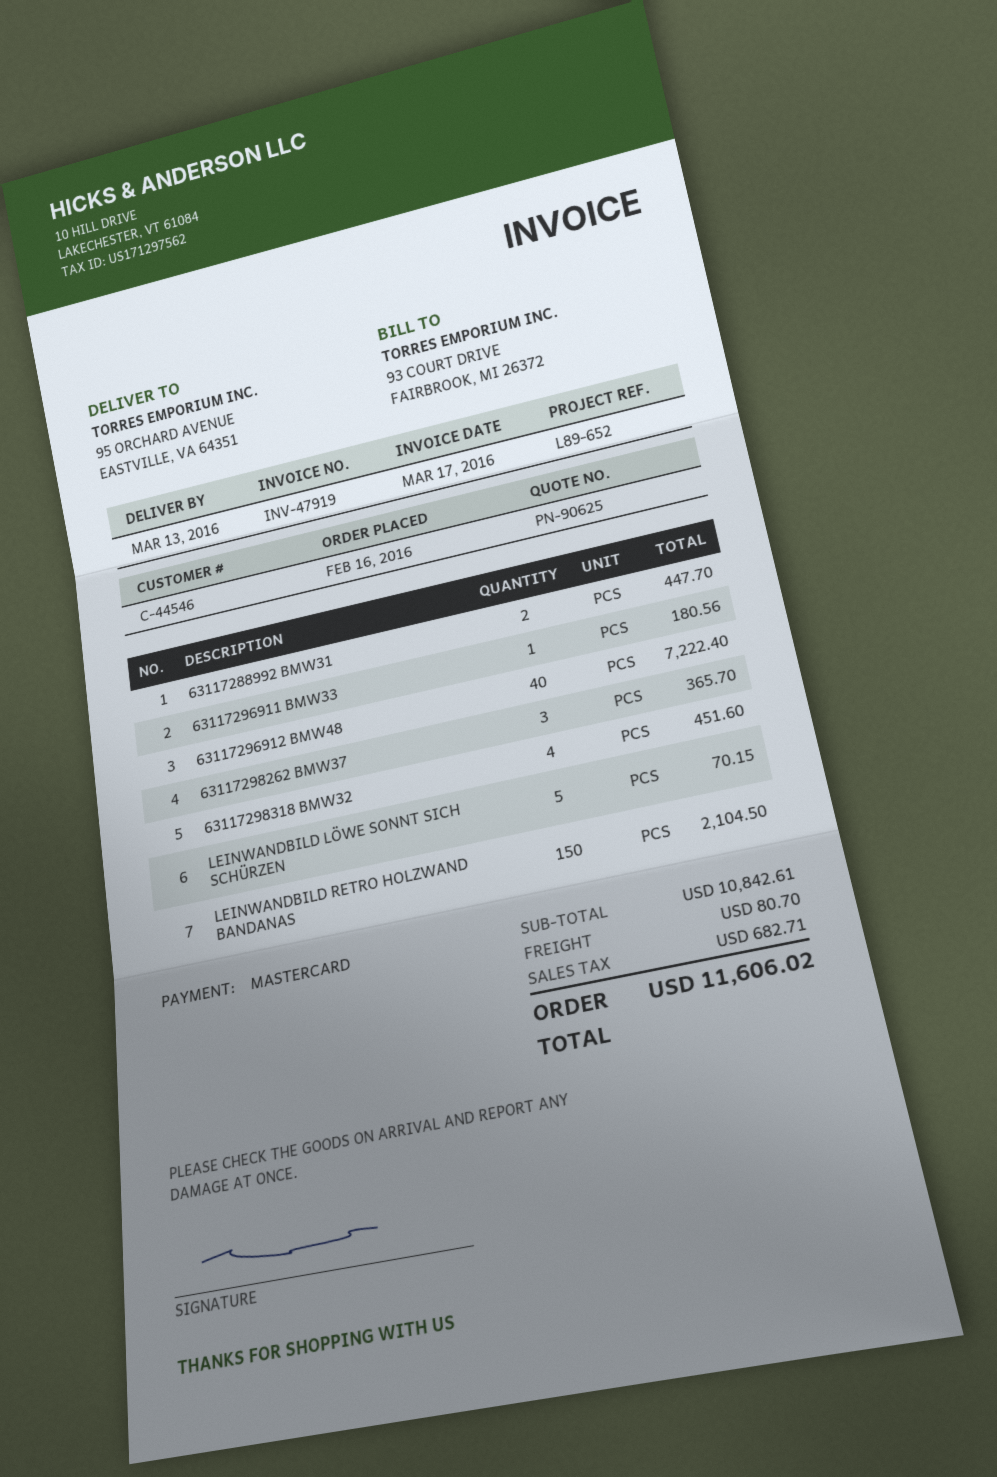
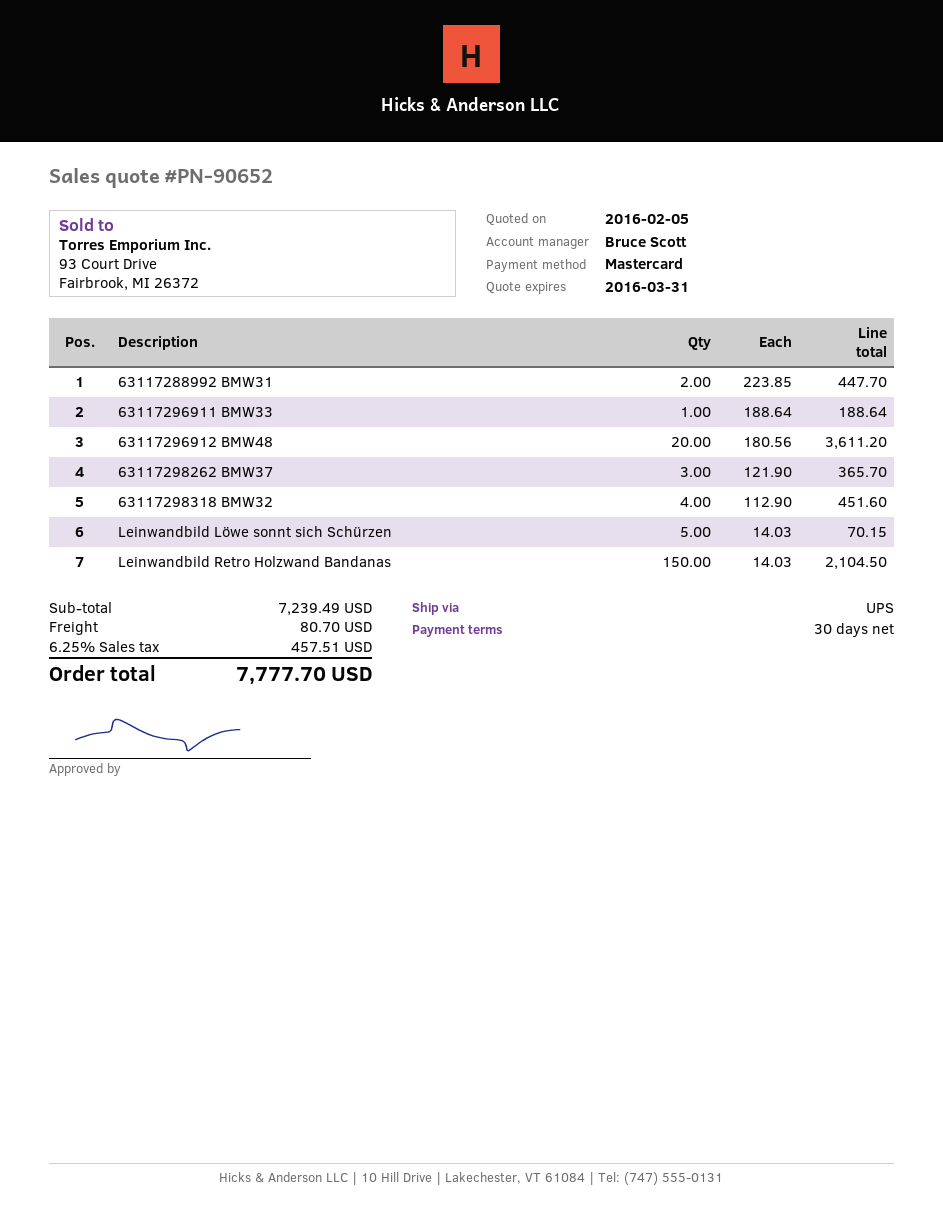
quote number: PN-90625 -> PN-90652
63117296911 BMW33: 1 for 180.56 -> 1 for 188.64
63117296912 BMW48: 40 for 7222.40 -> 20 for 3611.20
subtotal: 10842.61 -> 7239.49
tax: 682.71 -> 457.51
total: 11606.02 -> 7777.70

